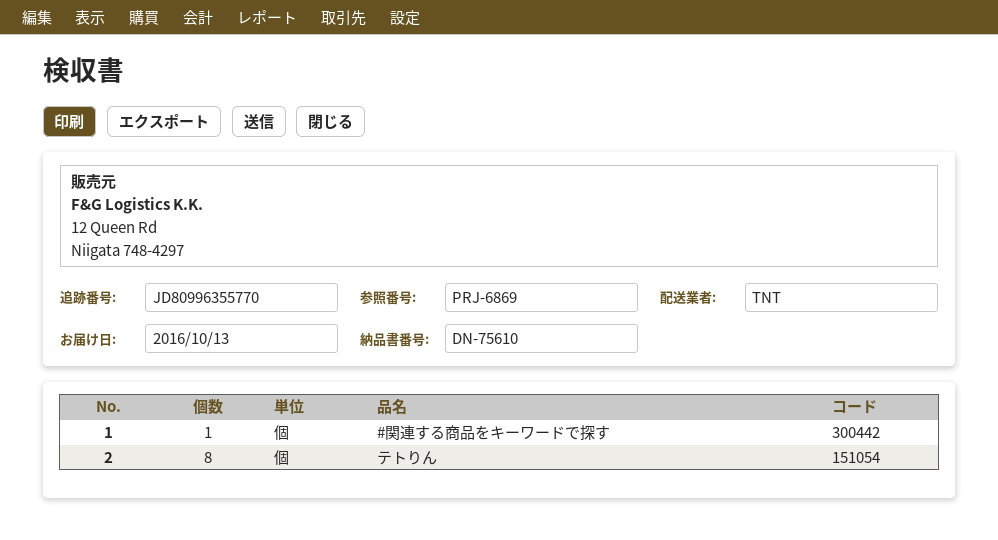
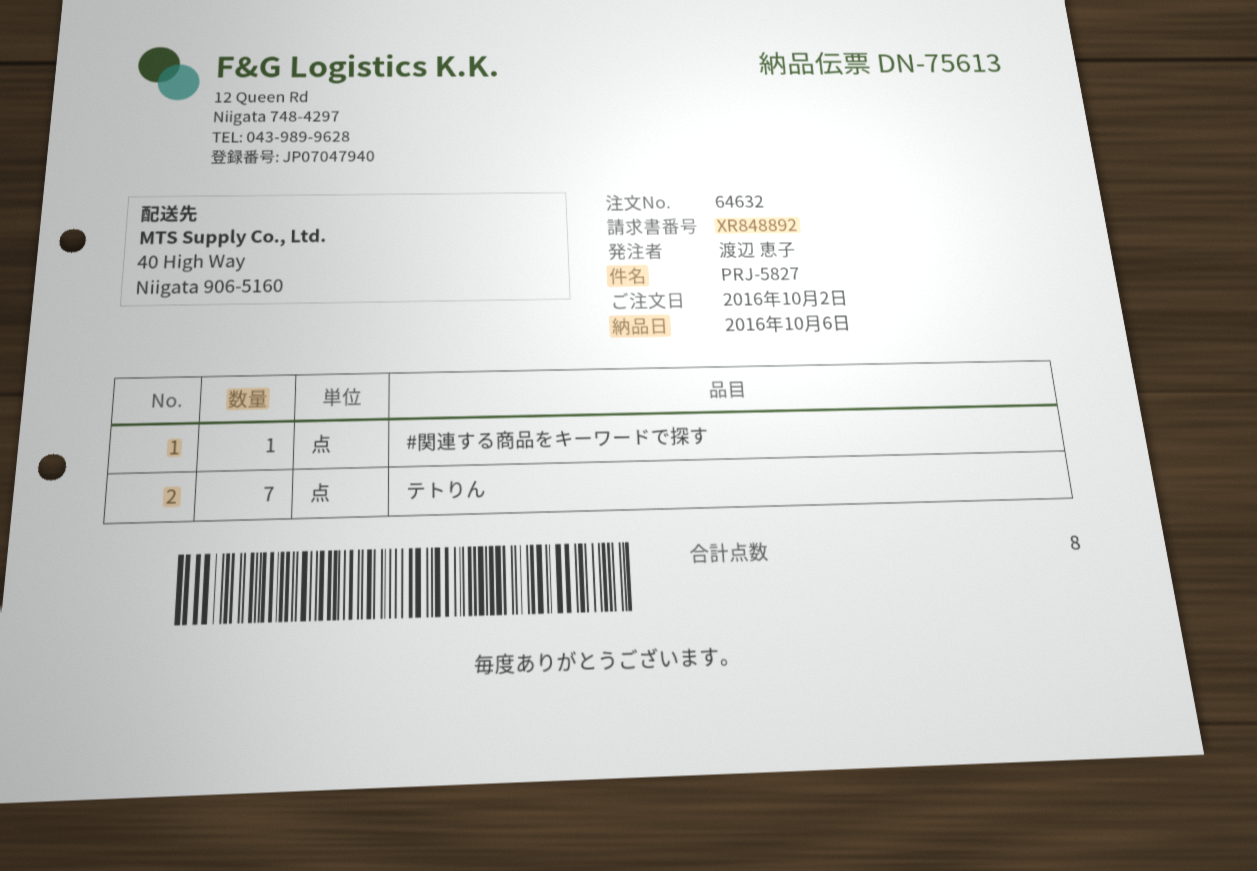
delivery note number: DN-75610 -> DN-75613
delivery date: 2016-10-13 -> 2016-10-06
reference: PRJ-6869 -> PRJ-5827
テトりん: 8 -> 7

